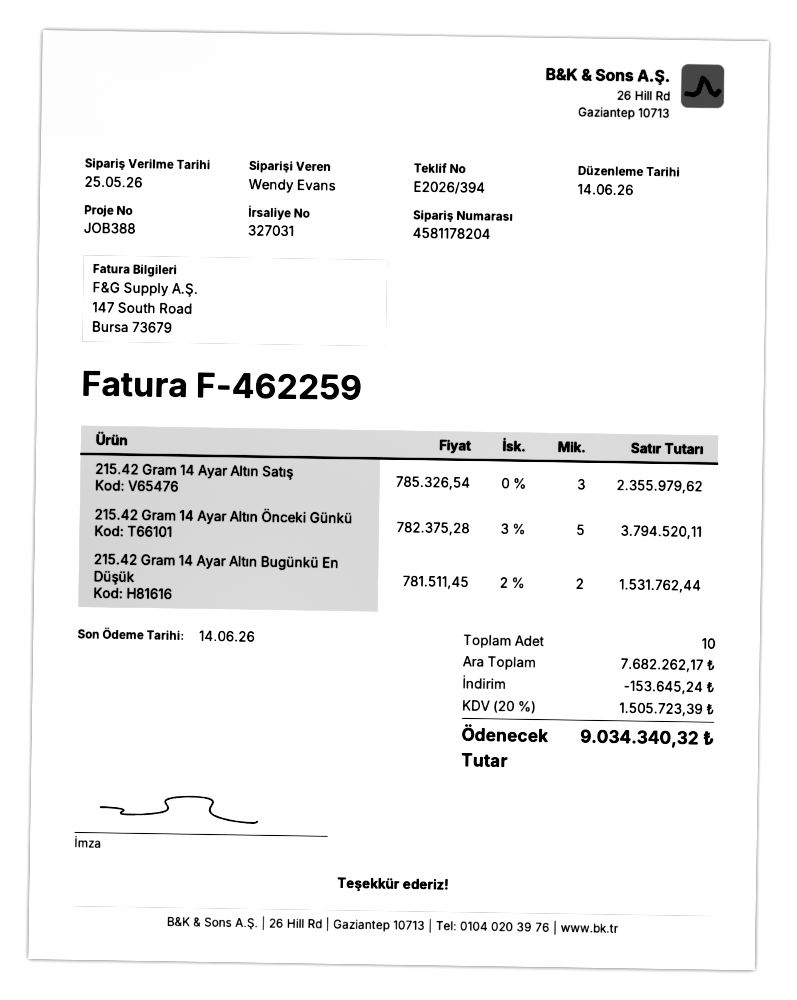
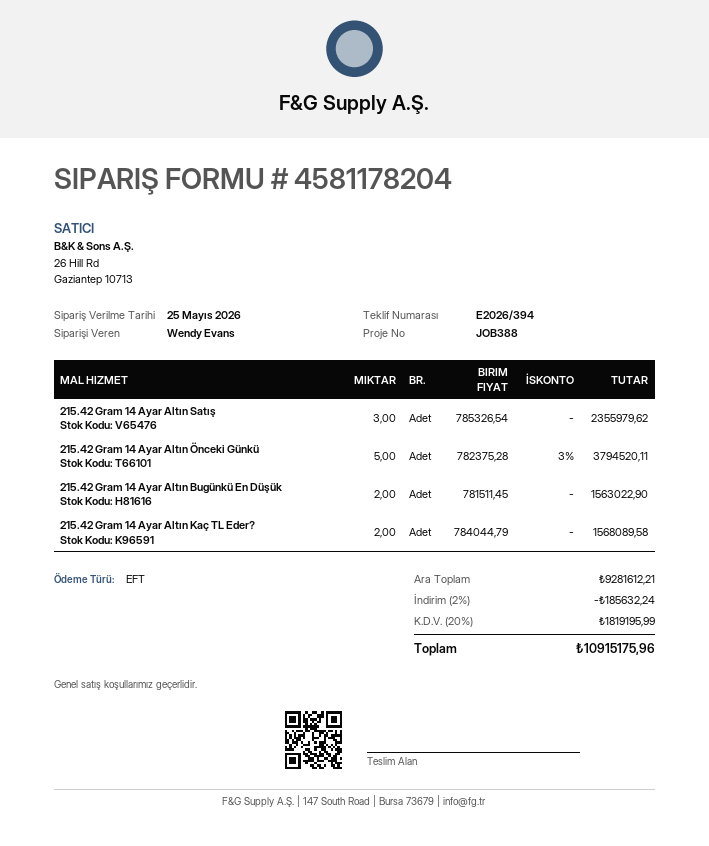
215.42 Gram 14 Ayar Altın Bugünkü En Düşük: 2 x 781511.45 - 2% = 1531762.44 -> 2 x 781511.45 = 1563022.90
215.42 Gram 14 Ayar Altın Kaç TL Eder?: none -> 2 x 784044.79 = 1568089.58
subtotal: 7682262.17 -> 9281612.21
discount: 153645.24 -> 185632.24
tax: 20% = 1505723.39 -> 20% = 1819195.99
total: 9034340.32 -> 10915175.96

